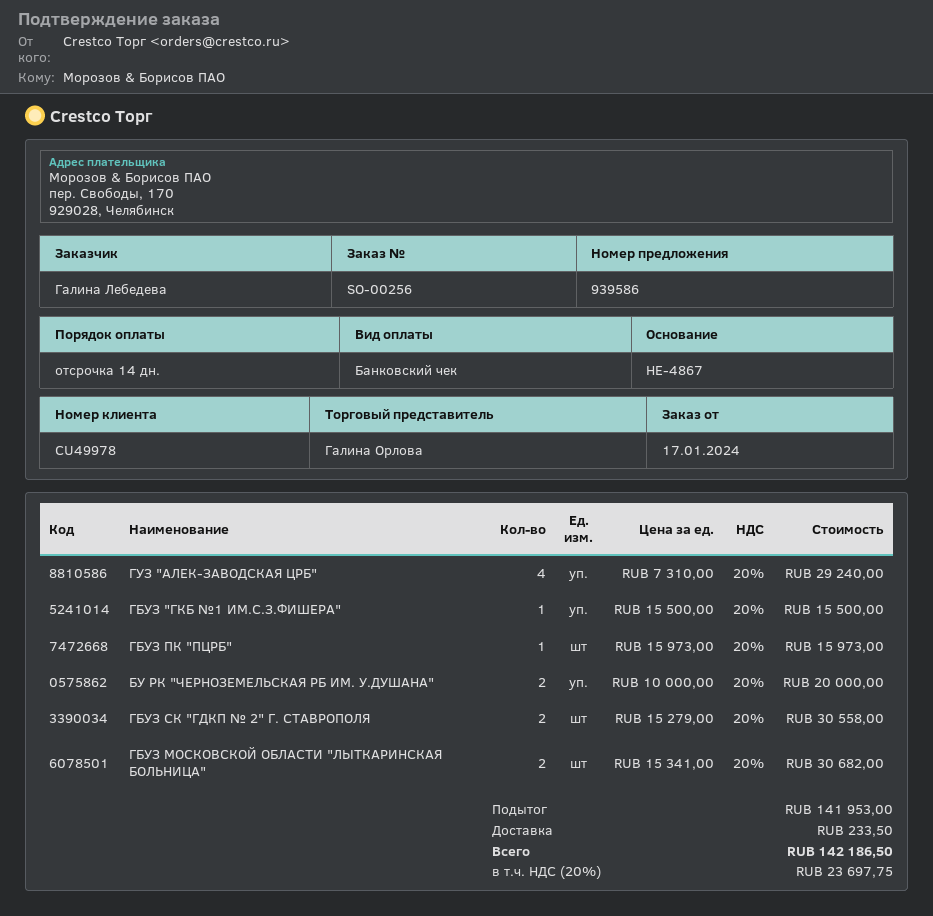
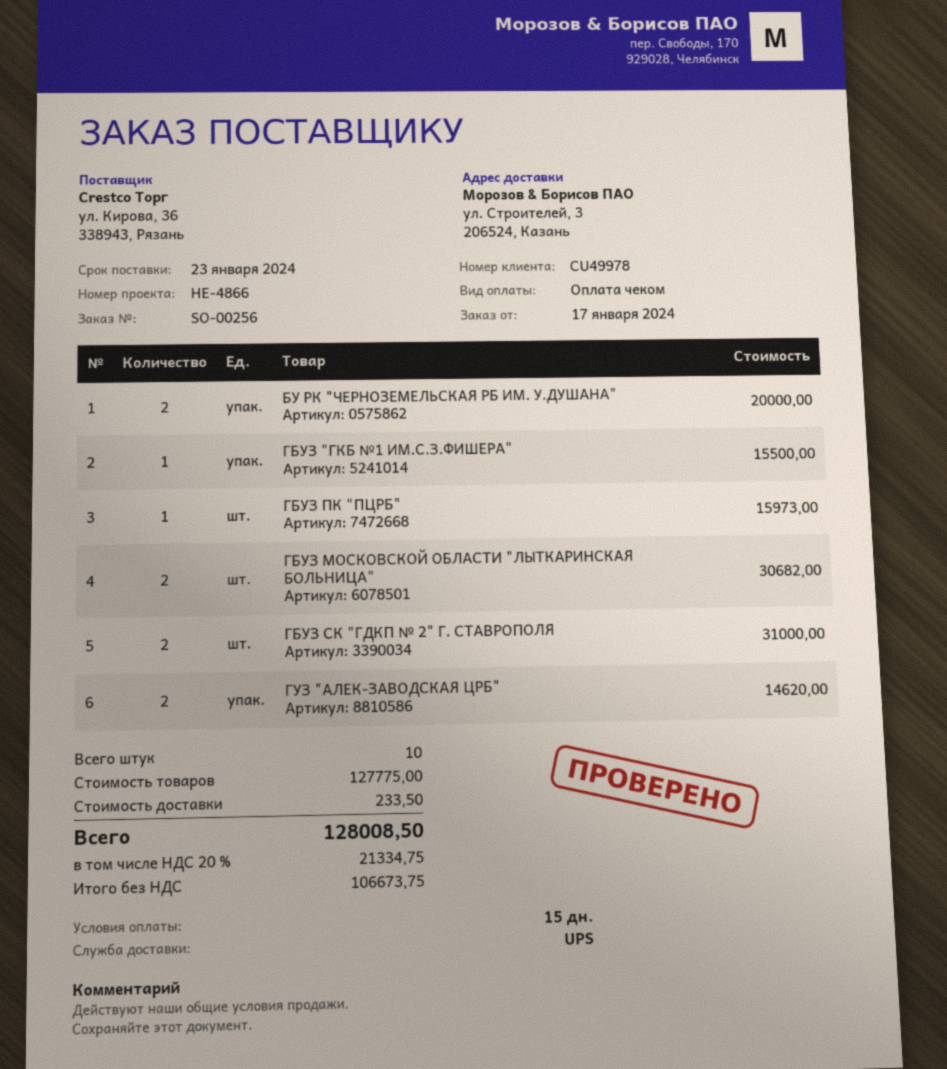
payment terms: 14 days -> 15 days
reference: HE-4867 -> HE-4866
ГУЗ "АЛЕК-ЗАВОДСКАЯ ЦРБ": 4 for 29240.00 -> 2 for 14620.00
ГБУЗ СК "ГДКП № 2" Г. СТАВРОПОЛЯ: 2 for 30558.00 -> 2 for 31000.00
subtotal: 141953.00 -> 127775.00
tax: 20% = 23697.75 -> 20% = 21334.75
total: 142186.50 -> 128008.50

